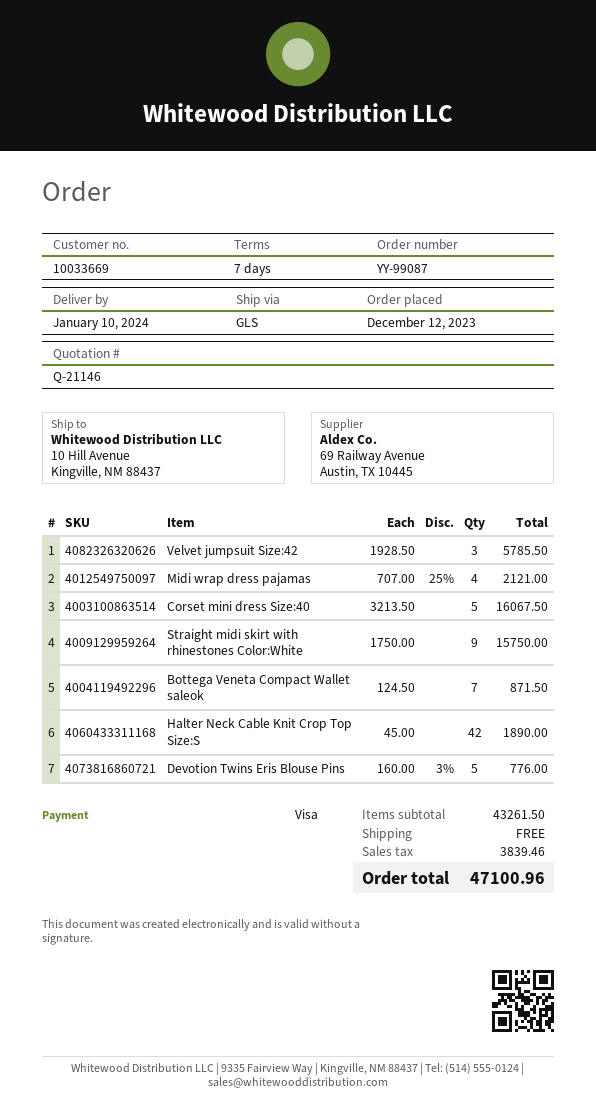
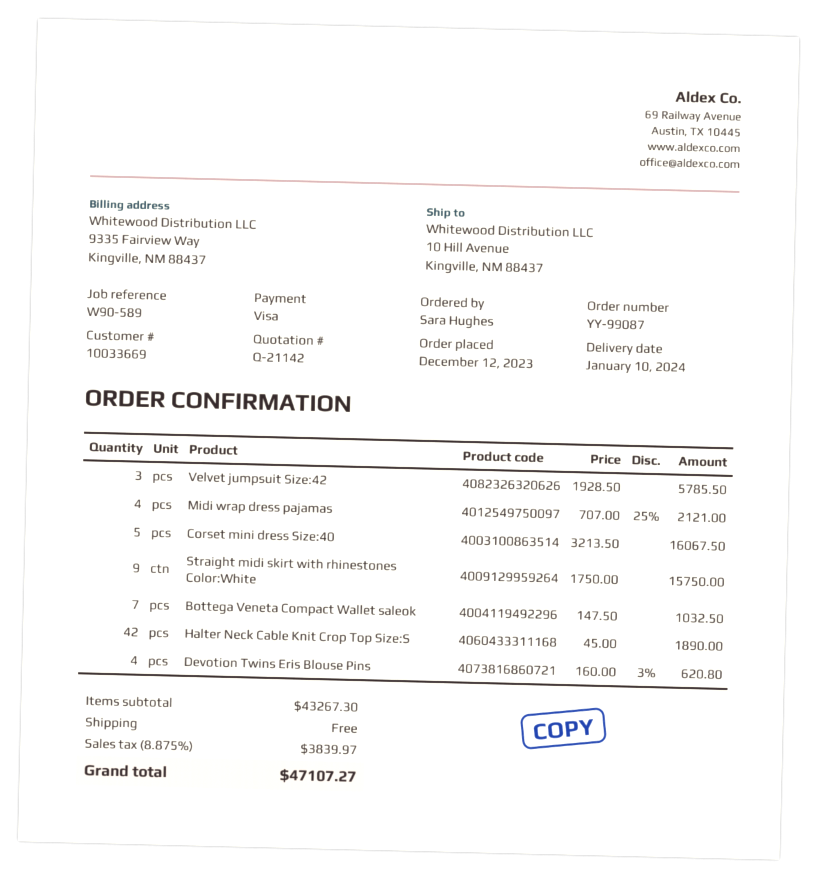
quote number: Q-21146 -> Q-21142
Bottega Veneta Compact Wallet saleok: 7 x 124.50 = 871.50 -> 7 x 147.50 = 1032.50
Devotion Twins Eris Blouse Pins: 5 x 160.00 - 3% = 776.00 -> 4 x 160.00 - 3% = 620.80
subtotal: 43261.50 -> 43267.30
tax: 3839.46 -> 3839.97
total: 47100.96 -> 47107.27

